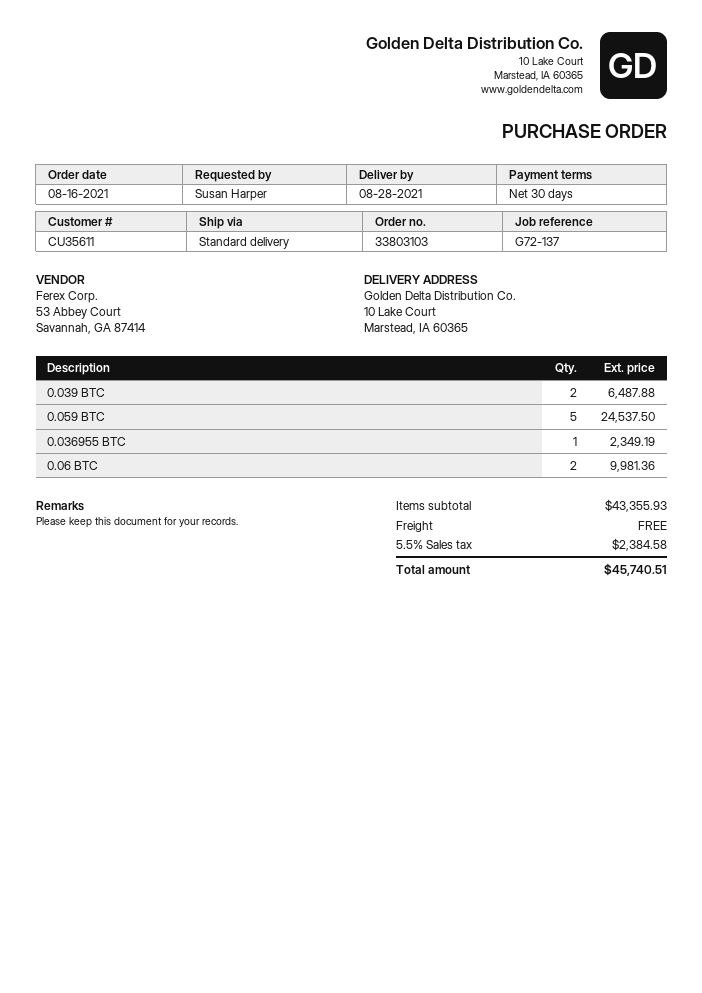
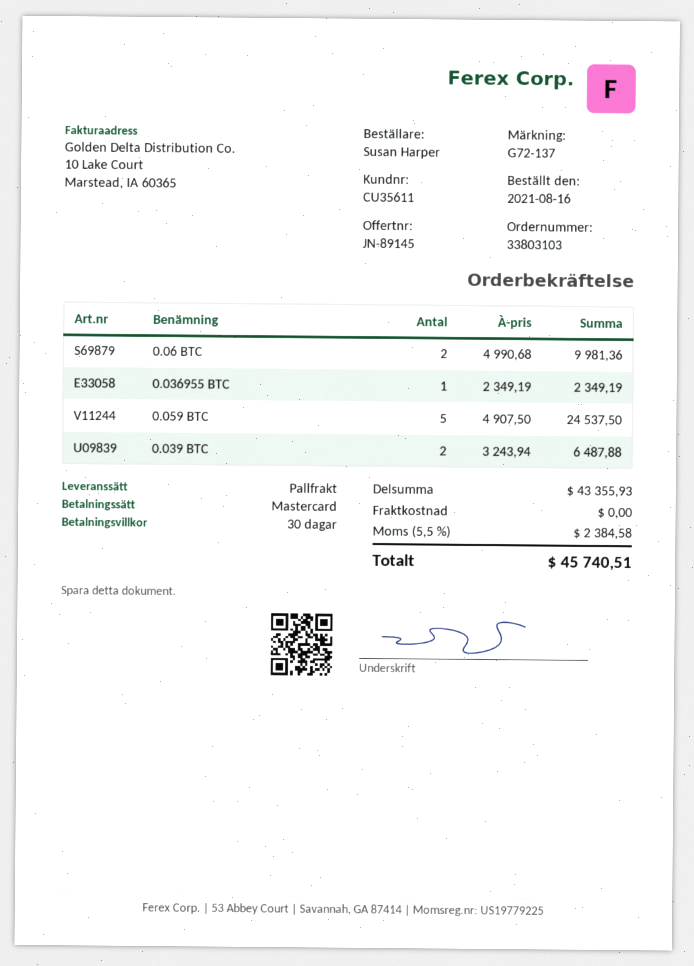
shipping method: standard -> pallet freight

